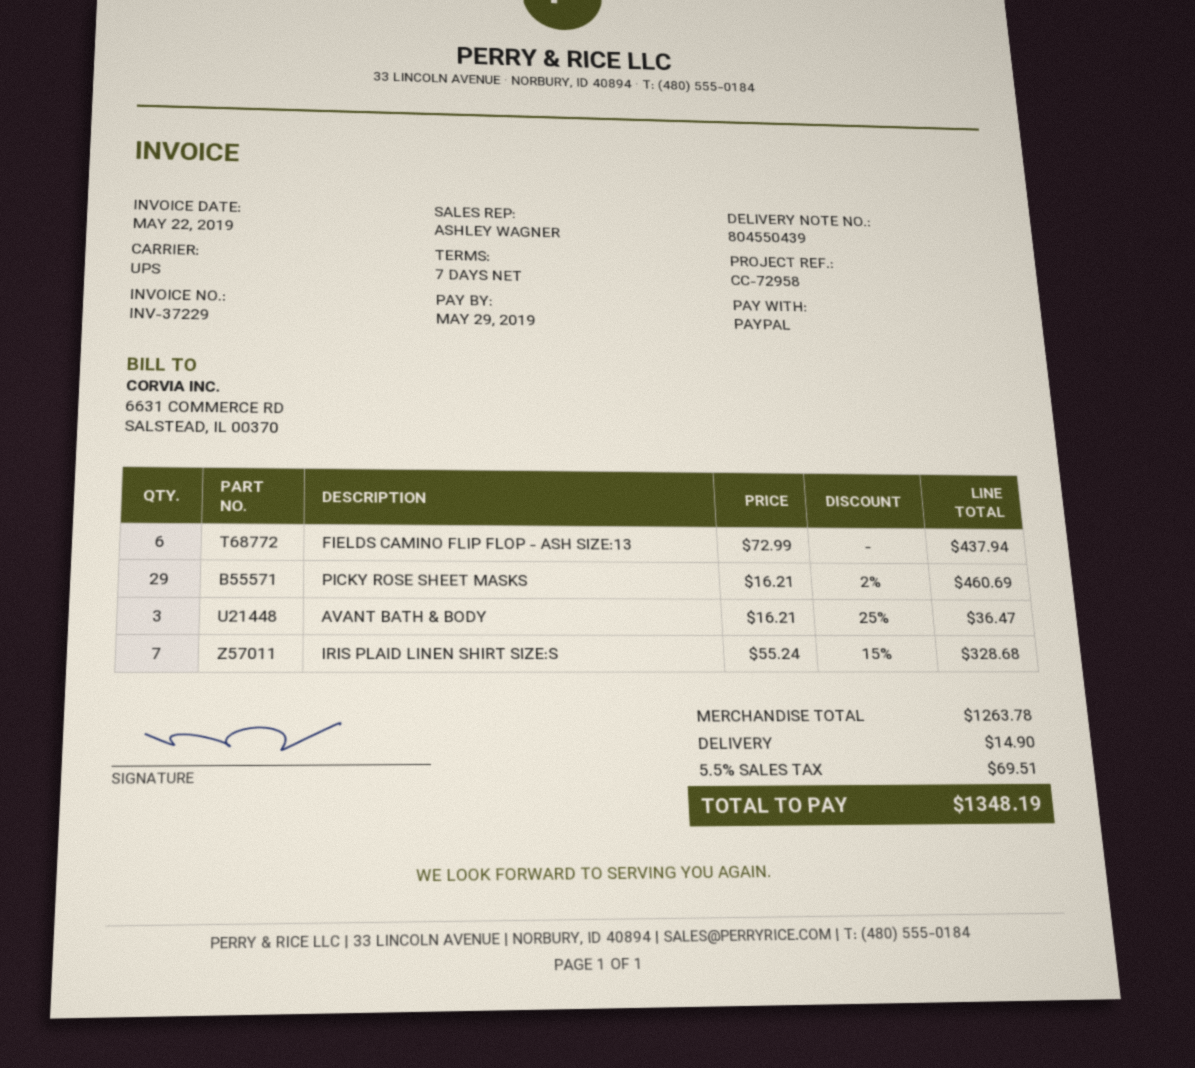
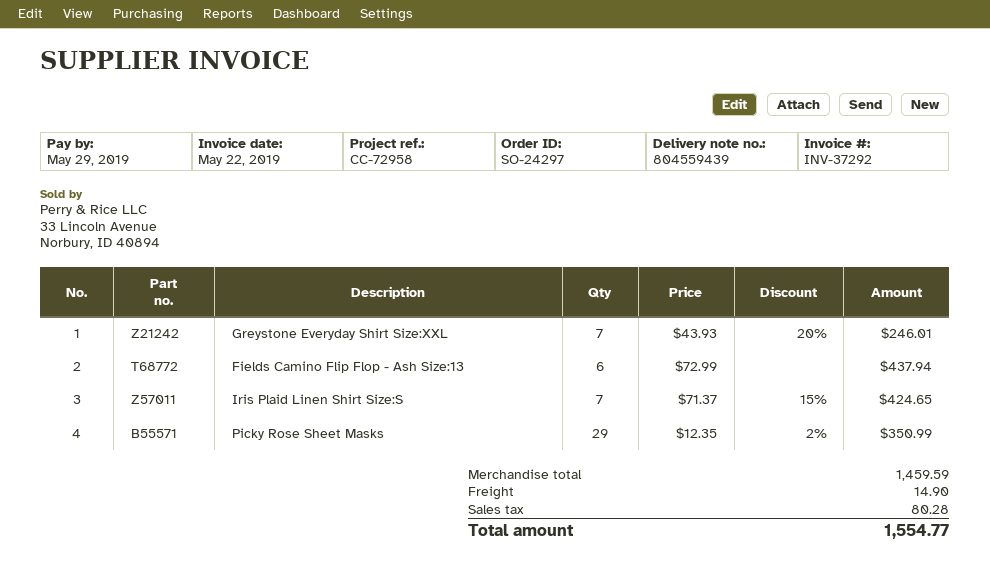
delivery note number: 804550439 -> 804559439
invoice number: INV-37229 -> INV-37292
PICKY ROSE SHEET MASKS: 29 x 16.21 - 2% = 460.69 -> 29 x 12.35 - 2% = 350.99
AVANT BATH & BODY: 3 x 16.21 - 25% = 36.47 -> none
IRIS PLAID LINEN SHIRT SIZE:S: 7 x 55.24 - 15% = 328.68 -> 7 x 71.37 - 15% = 424.65
Greystone Everyday Shirt Size:XXL: none -> 7 x 43.93 - 20% = 246.01
subtotal: 1263.78 -> 1459.59
tax: 69.51 -> 80.28
total: 1348.19 -> 1554.77

